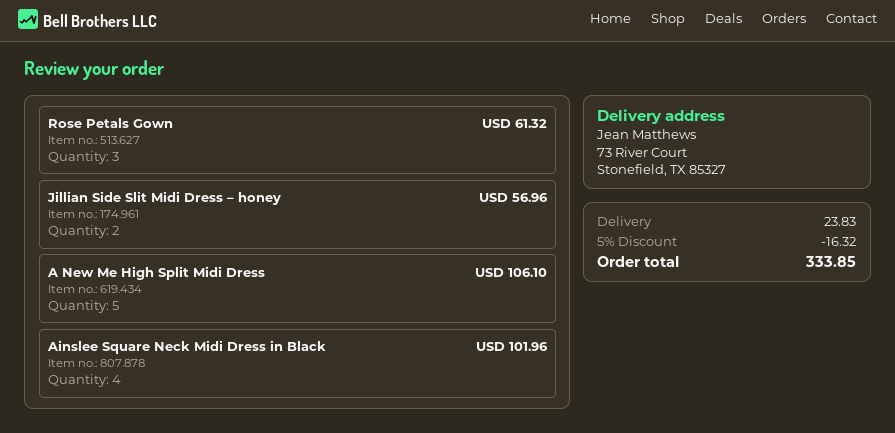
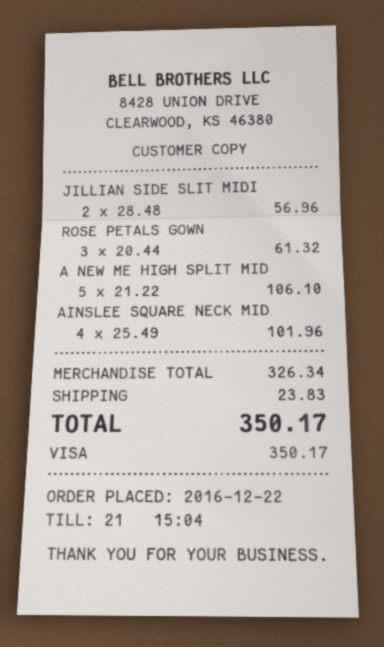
discount: 5% = 16.32 -> none
total: 333.85 -> 350.17

